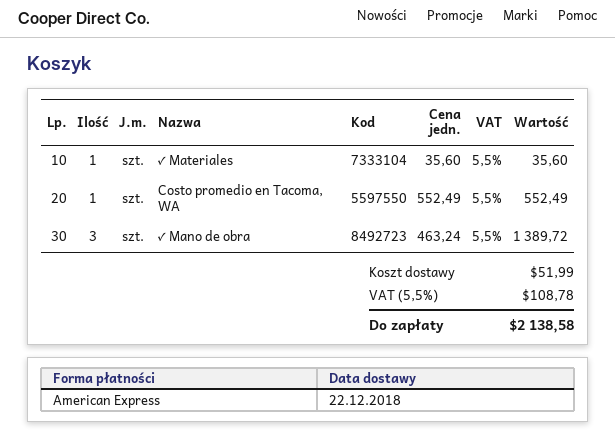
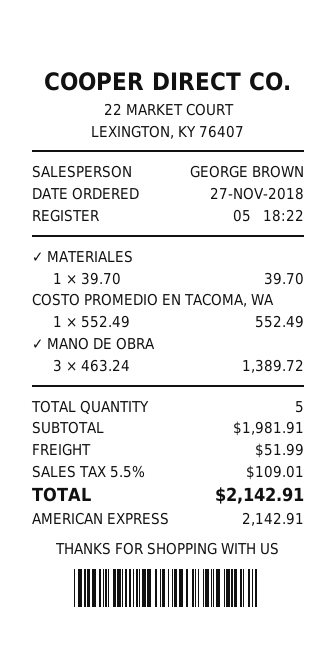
✓ Materiales: 1 x 35.60 = 35.60 -> 1 x 39.70 = 39.70
tax: 5.5% = 108.78 -> 5.5% = 109.01
total: 2138.58 -> 2142.91

